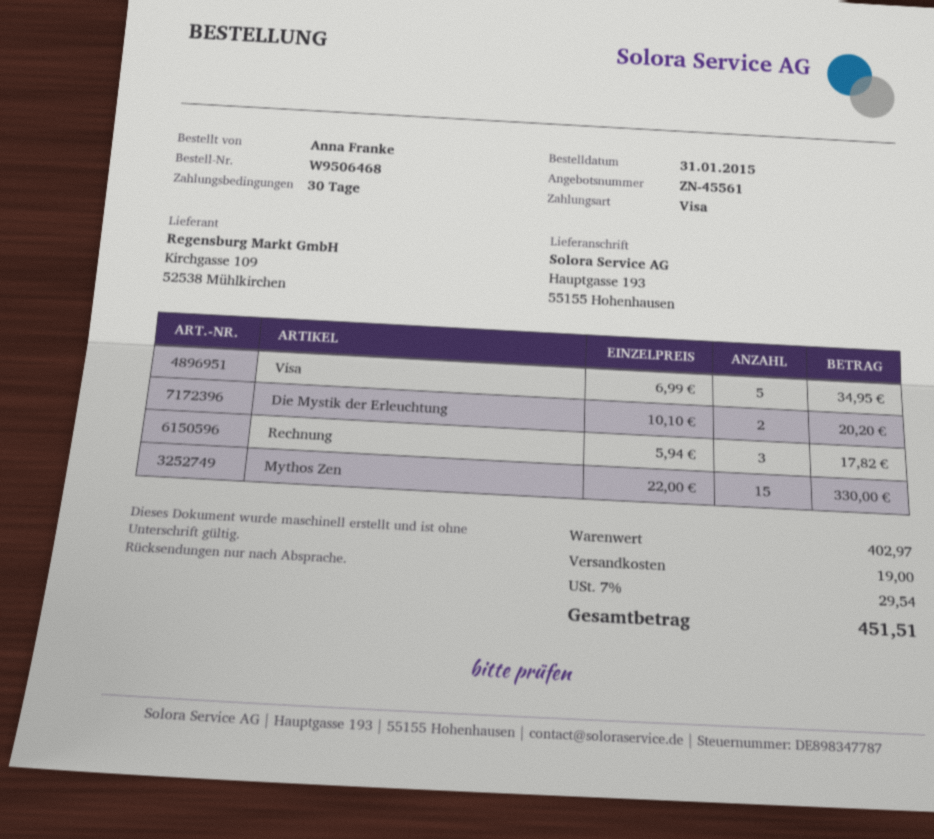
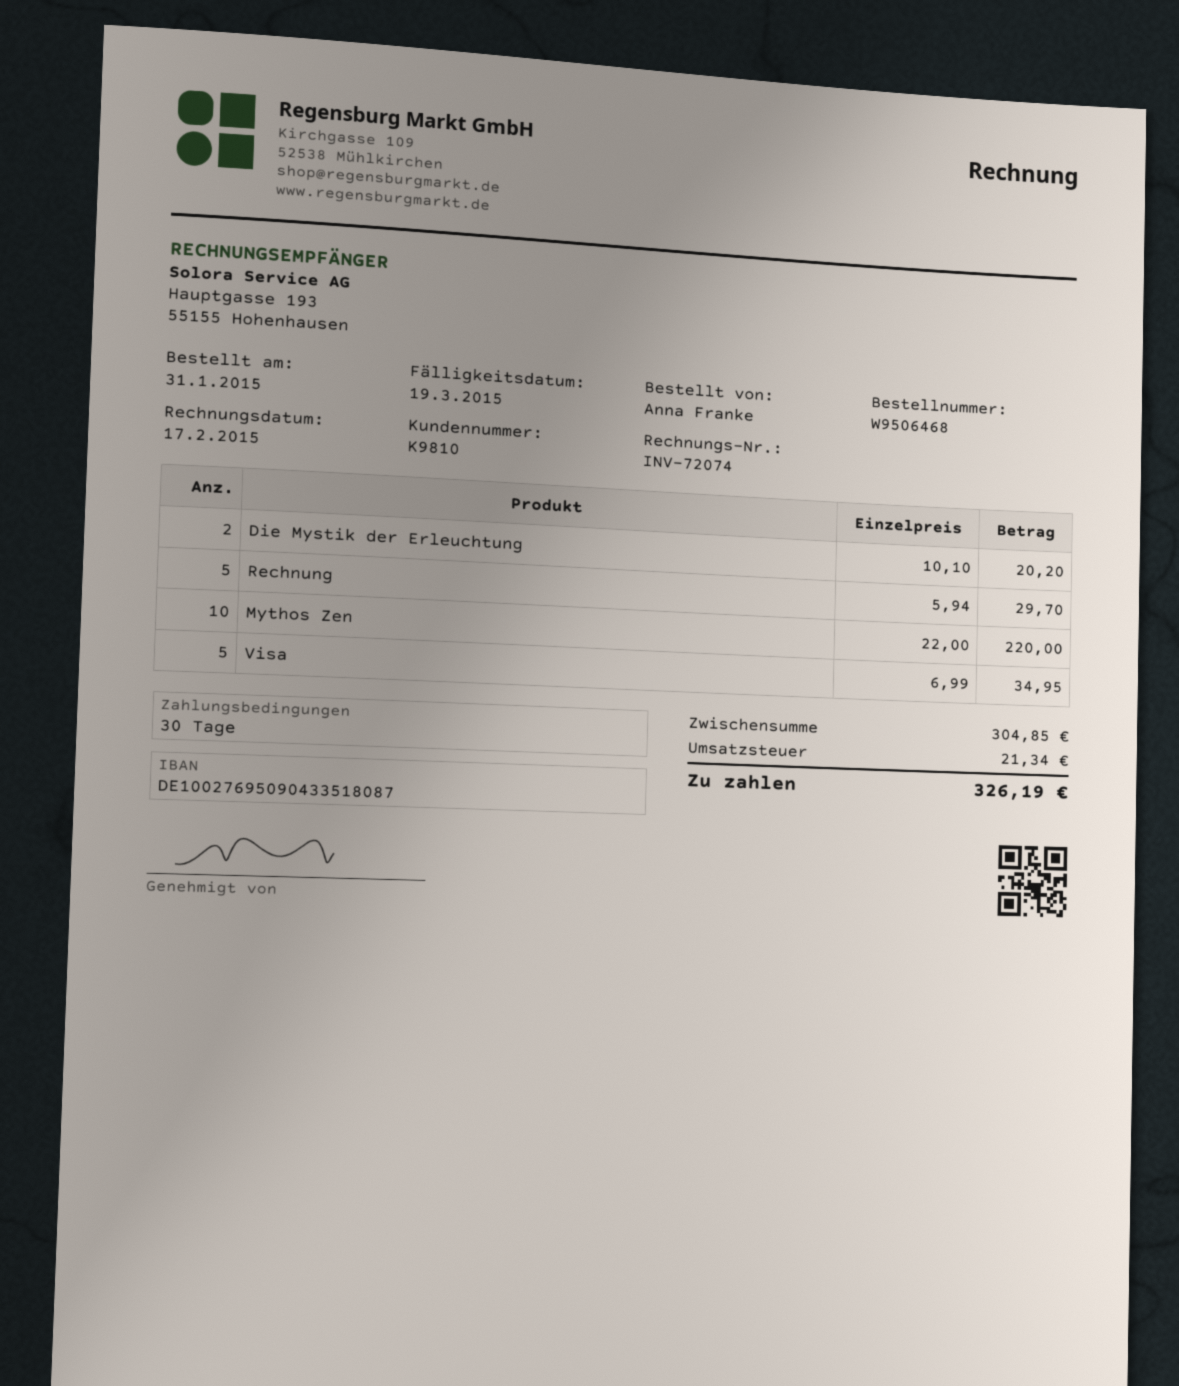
Rechnung: 3 x 5.94 = 17.82 -> 5 x 5.94 = 29.70
Mythos Zen: 15 x 22.00 = 330.00 -> 10 x 22.00 = 220.00
subtotal: 402.97 -> 304.85
shipping: 19.00 -> none
tax: 29.54 -> 21.34
total: 451.51 -> 326.19

